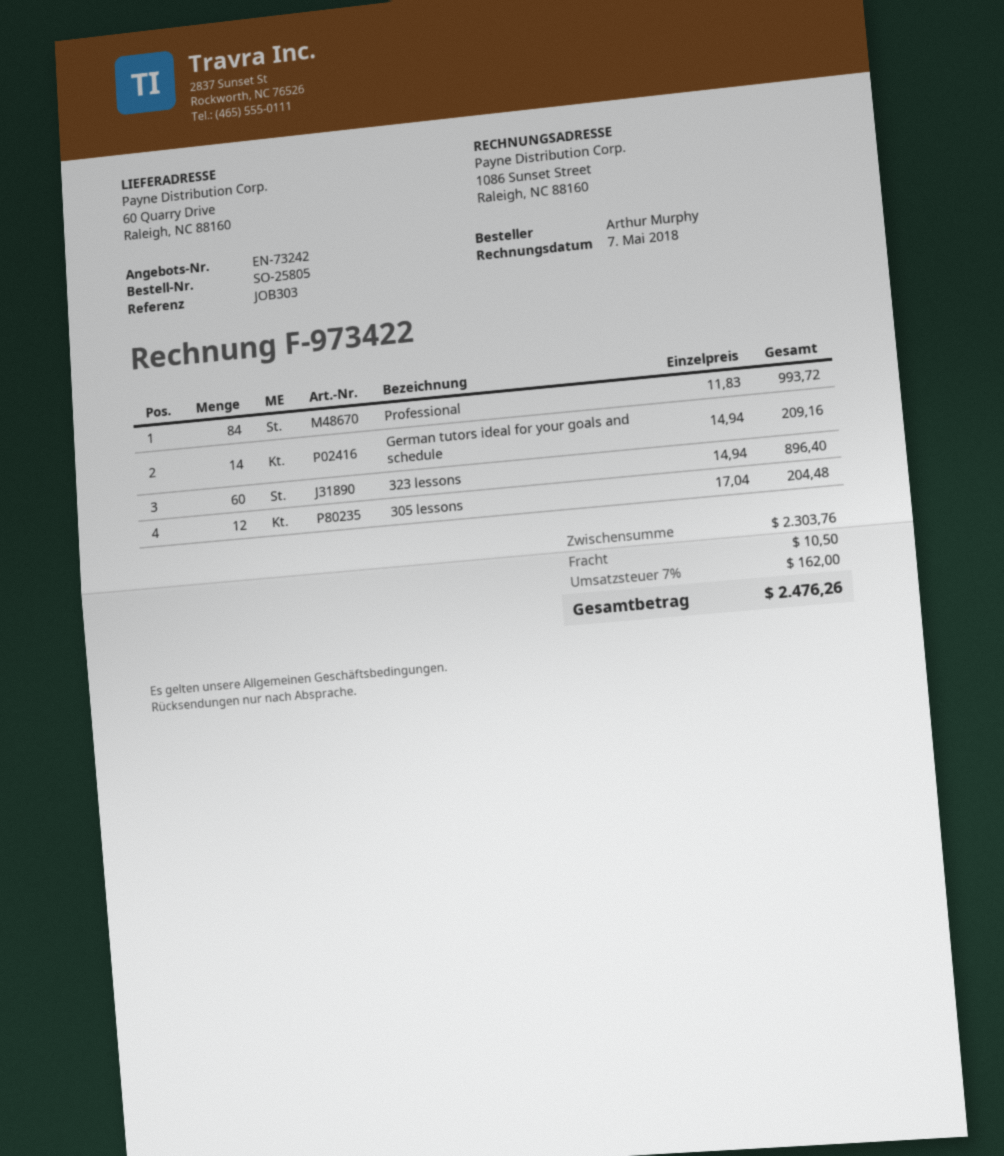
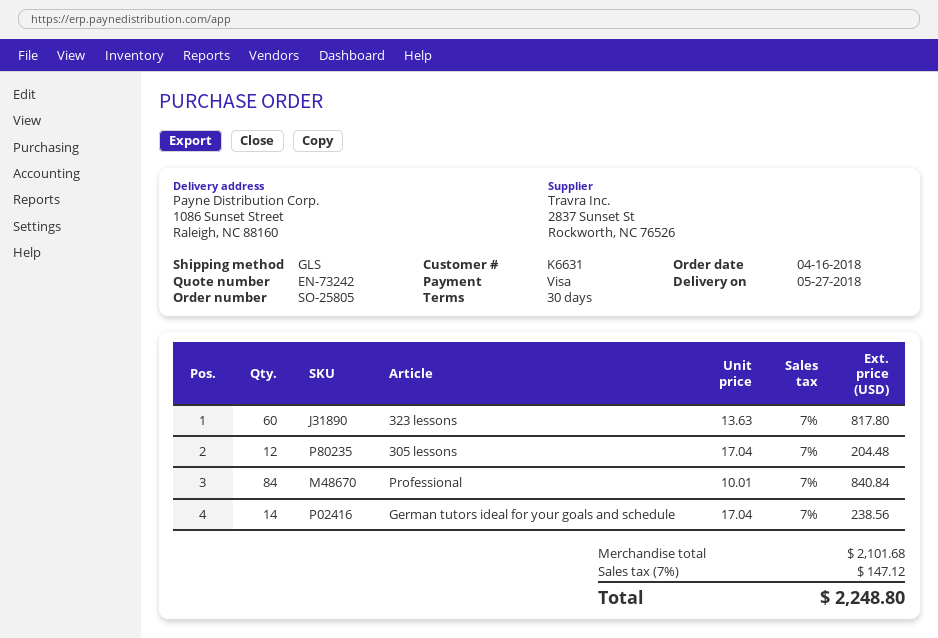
ship to: 60 Quarry Drive, Raleigh, NC 88160 -> 1086 Sunset Street, Raleigh, NC 88160
Professional: 84 x 11.83 = 993.72 -> 84 x 10.01 = 840.84
German tutors ideal for your goals and schedule: 14 x 14.94 = 209.16 -> 14 x 17.04 = 238.56
323 lessons: 60 x 14.94 = 896.40 -> 60 x 13.63 = 817.80
subtotal: 2303.76 -> 2101.68
shipping: 10.50 -> none
tax: 7% = 162.00 -> 7% = 147.12
total: 2476.26 -> 2248.80

